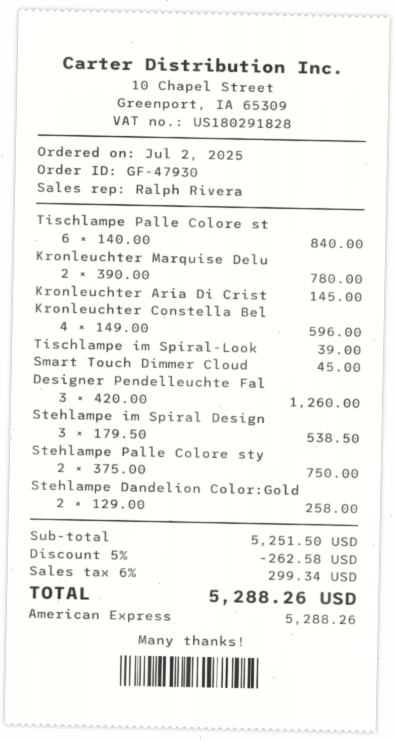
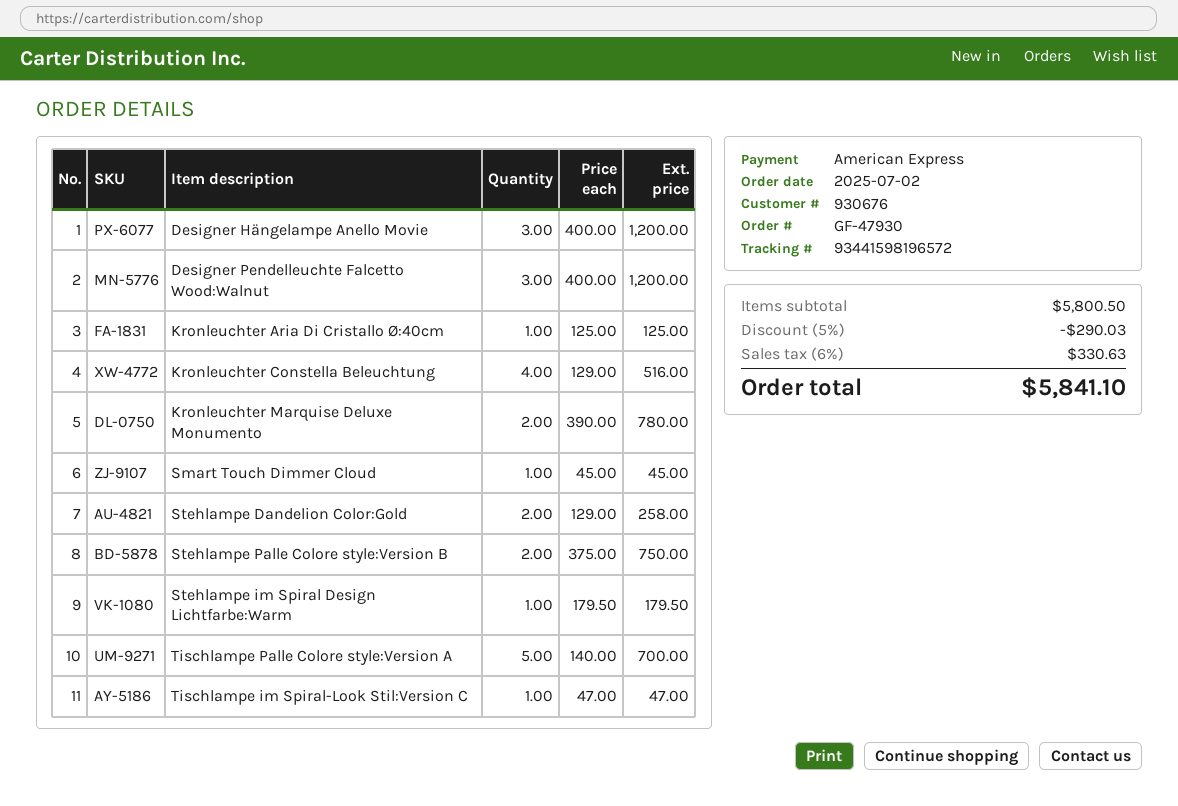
Tischlampe Palle Colore st: 6 x 140.00 = 840.00 -> 5 x 140.00 = 700.00
Kronleuchter Aria Di Crist: 1 x 145.00 = 145.00 -> 1 x 125.00 = 125.00
Kronleuchter Constella Bel: 4 x 149.00 = 596.00 -> 4 x 129.00 = 516.00
Tischlampe im Spiral-Look: 1 x 39.00 = 39.00 -> 1 x 47.00 = 47.00
Designer Pendelleuchte Fal: 3 x 420.00 = 1260.00 -> 3 x 400.00 = 1200.00
Stehlampe im Spiral Design: 3 x 179.50 = 538.50 -> 1 x 179.50 = 179.50
Designer Hängelampe Anello Movie: none -> 3 x 400.00 = 1200.00
subtotal: 5251.50 -> 5800.50
discount: 5% = 262.58 -> 5% = 290.03
tax: 6% = 299.34 -> 6% = 330.63
total: 5288.26 -> 5841.10

